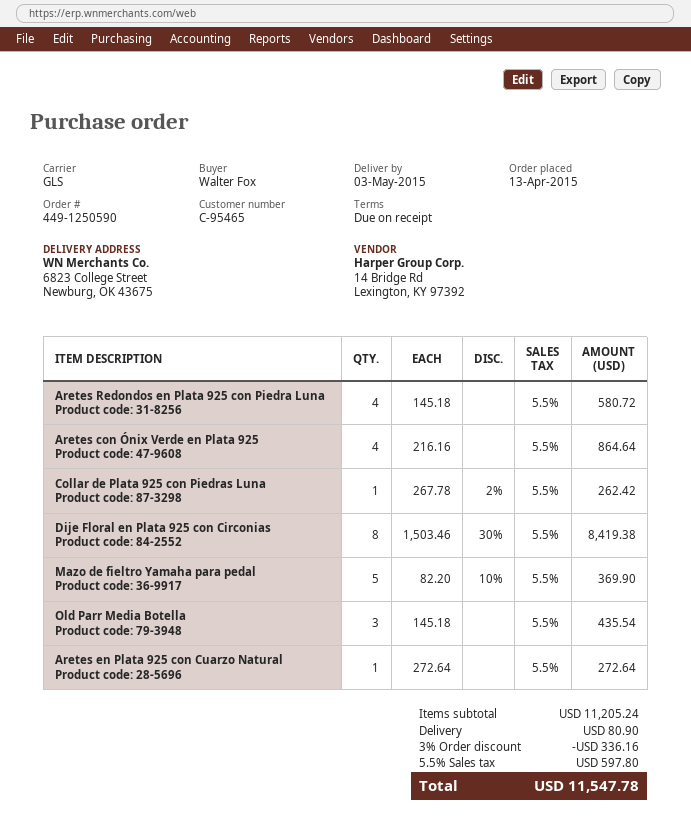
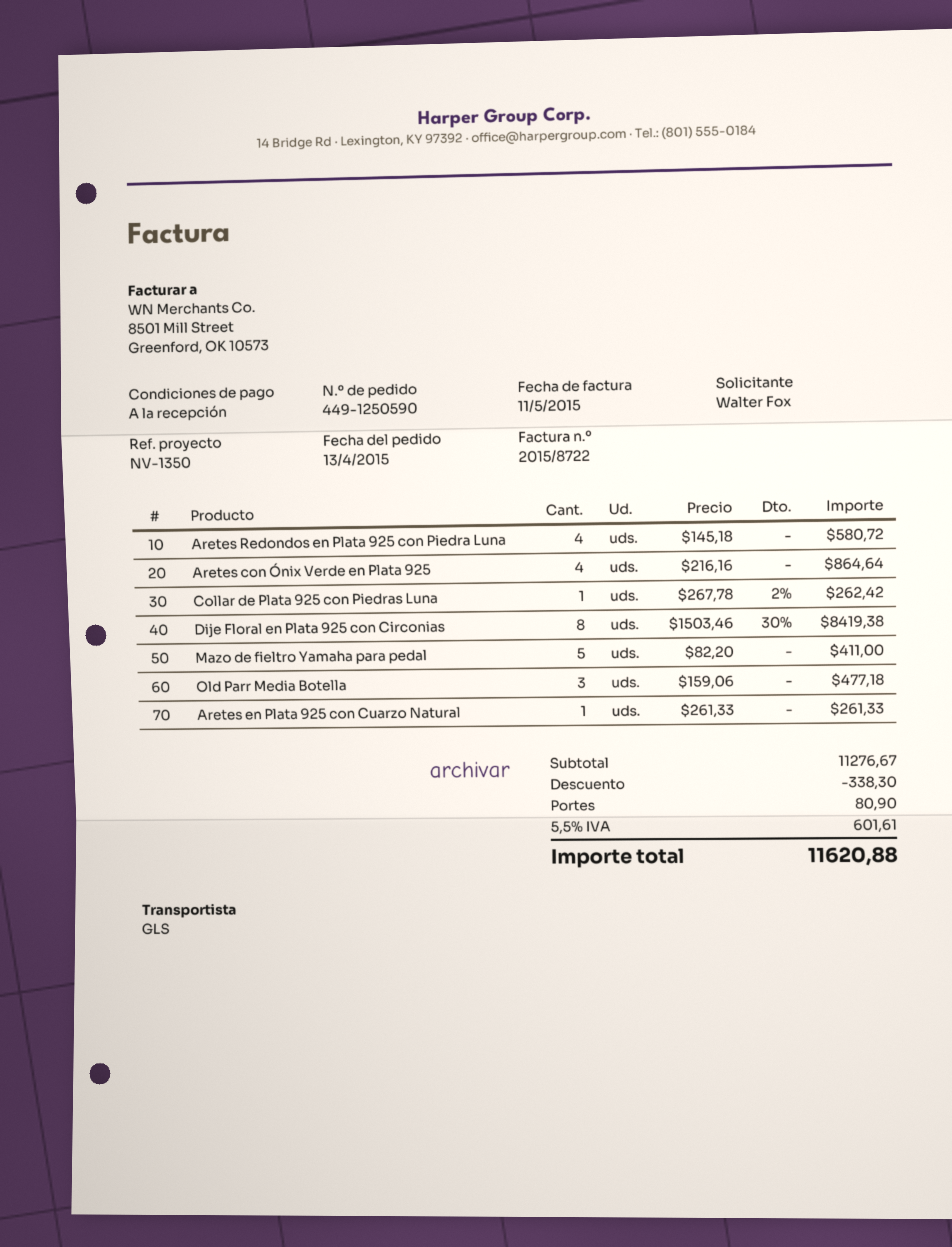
Mazo de fieltro Yamaha para pedal: 5 x 82.20 - 10% = 369.90 -> 5 x 82.20 = 411.00
Old Parr Media Botella: 3 x 145.18 = 435.54 -> 3 x 159.06 = 477.18
Aretes en Plata 925 con Cuarzo Natural: 1 x 272.64 = 272.64 -> 1 x 261.33 = 261.33
subtotal: 11205.24 -> 11276.67
discount: 336.16 -> 338.30
tax: 5.5% = 597.80 -> 5.5% = 601.61
total: 11547.78 -> 11620.88

